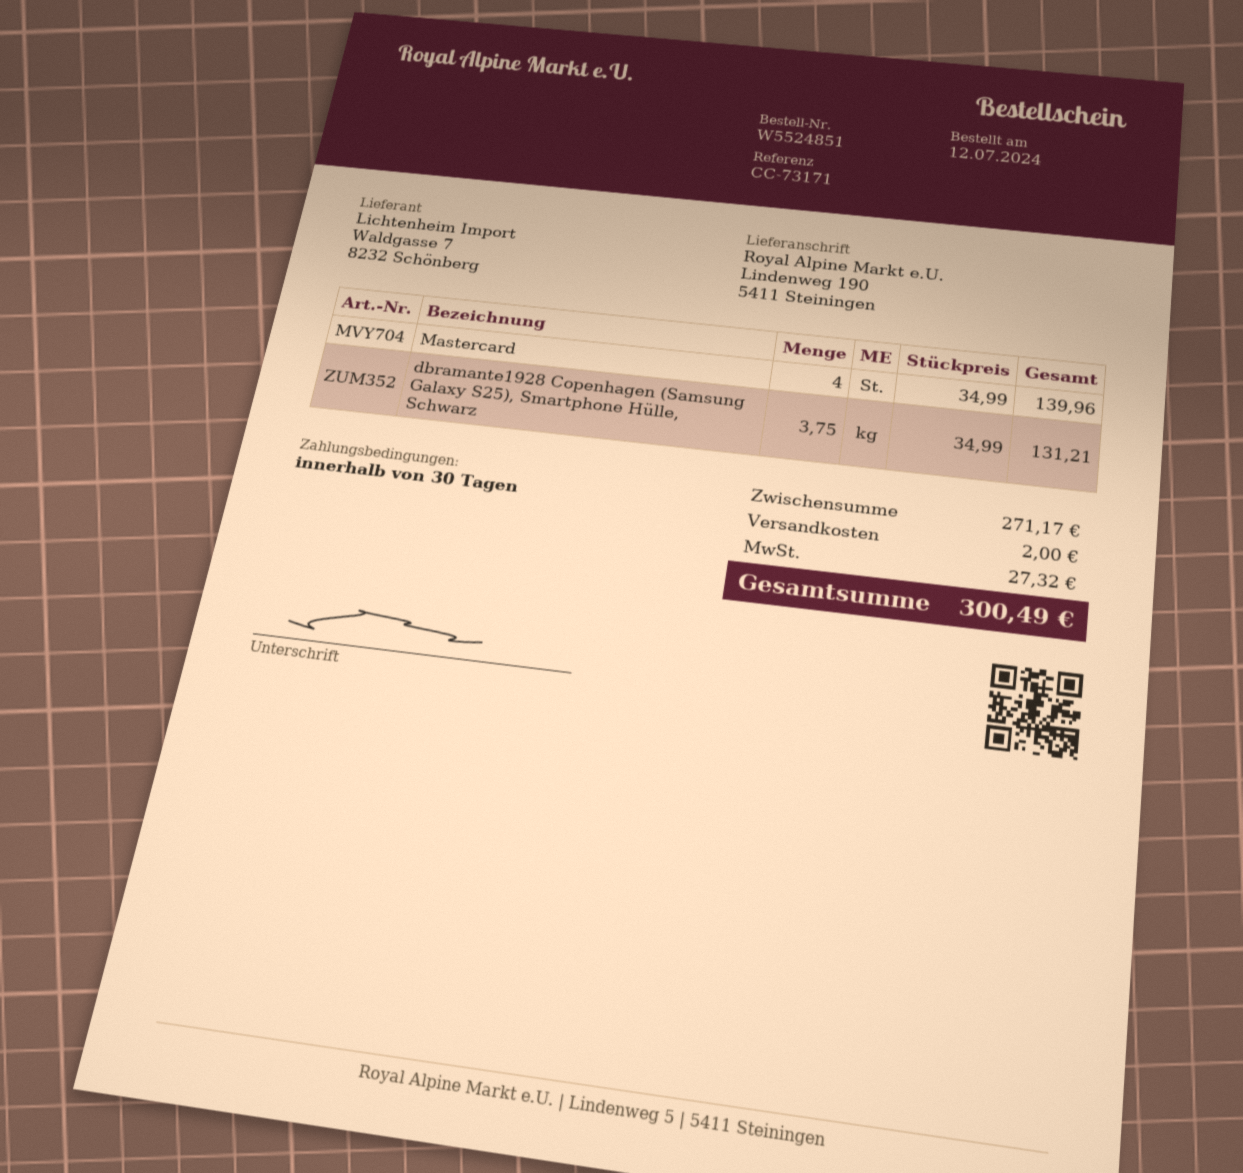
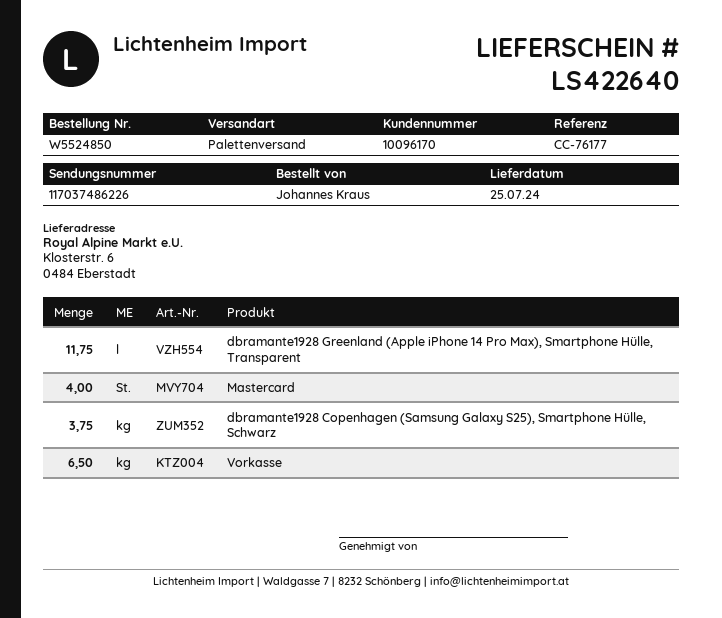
order number: W5524851 -> W5524850
reference: CC-73171 -> CC-76177
ship to: Lindenweg 190, 5411 Steiningen -> Klosterstr. 6, 0484 Eberstadt
dbramante1928 Greenland (Apple iPhone 14 Pro Max), Smartphone Hülle, Transparent: none -> 11.75
Vorkasse: none -> 6.5

